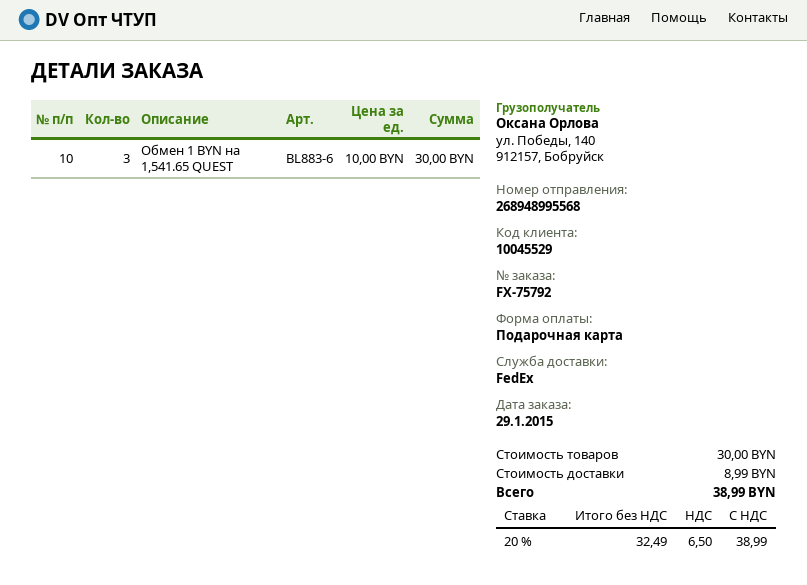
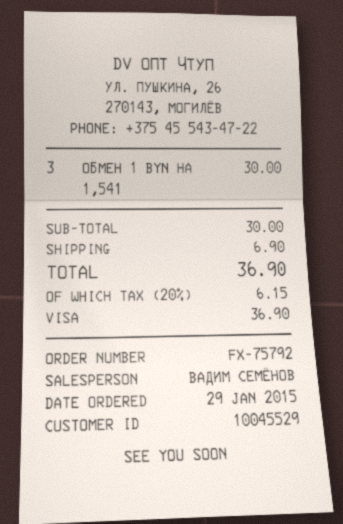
payment method: gift card -> Visa
shipping: 8.99 -> 6.90
tax: 20% = 6.50 -> 20% = 6.15
total: 38.99 -> 36.90

